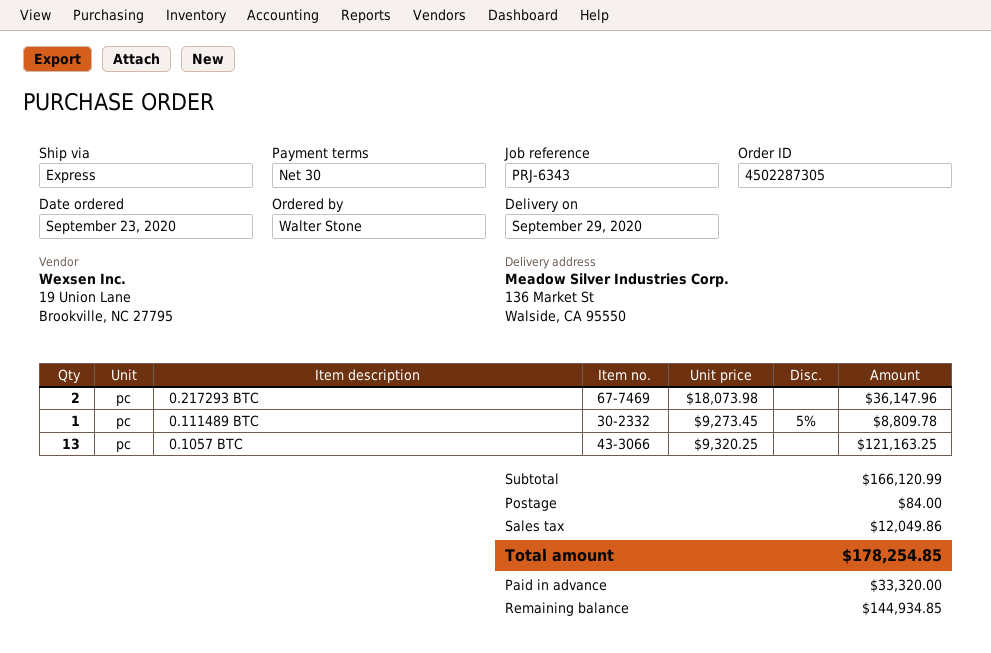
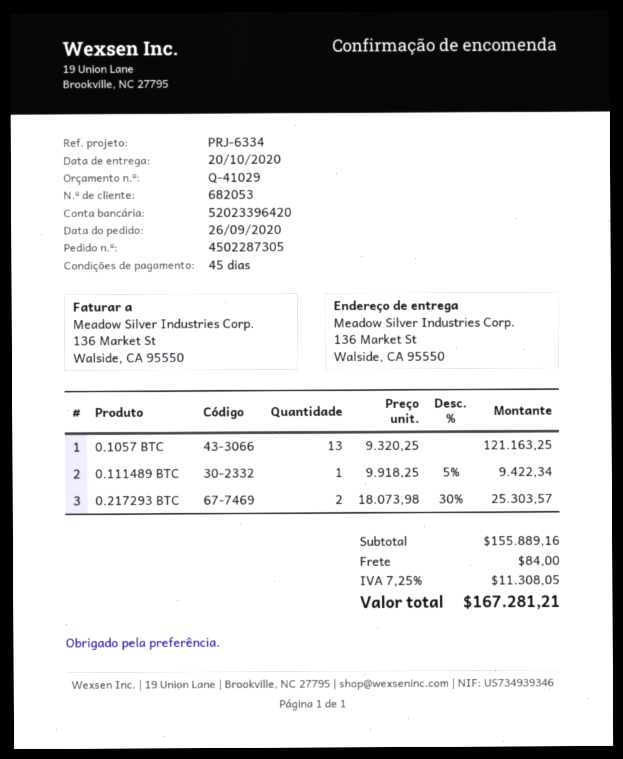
order date: 2020-09-23 -> 2020-09-26
delivery date: 2020-09-29 -> 2020-10-20
payment terms: 30 days -> 45 days
reference: PRJ-6343 -> PRJ-6334
0.217293 BTC: 2 x 18073.98 = 36147.96 -> 2 x 18073.98 - 30% = 25303.57
0.111489 BTC: 1 x 9273.45 - 5% = 8809.78 -> 1 x 9918.25 - 5% = 9422.34
subtotal: 166120.99 -> 155889.16
tax: 12049.86 -> 11308.05
total: 178254.85 -> 167281.21

